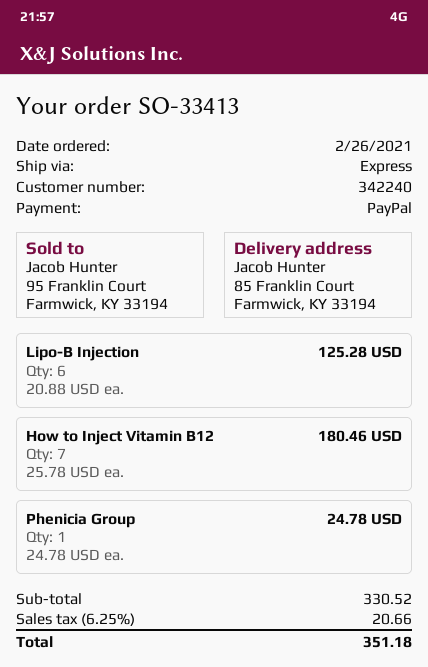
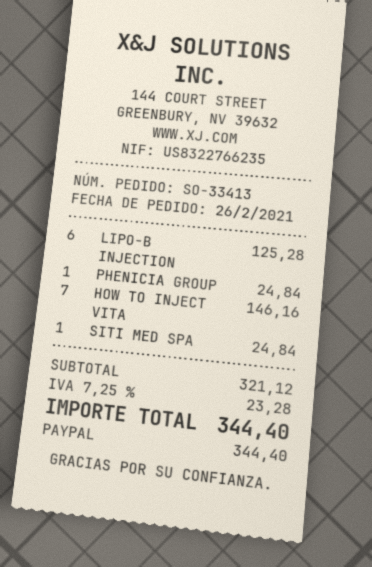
How to Inject Vitamin B12: 7 for 180.46 -> 7 for 146.16
Phenicia Group: 1 for 24.78 -> 1 for 24.84
SITI MED SPA: none -> 1 for 24.84
subtotal: 330.52 -> 321.12
tax: 6.25% = 20.66 -> 7.25% = 23.28
total: 351.18 -> 344.40

